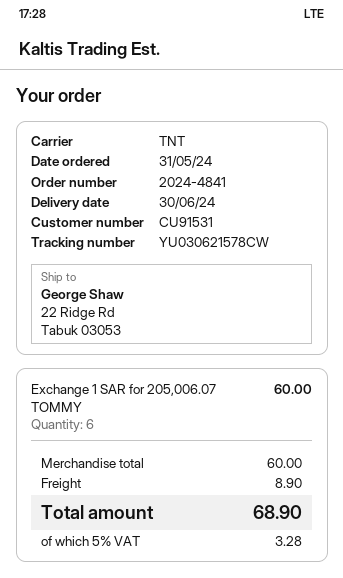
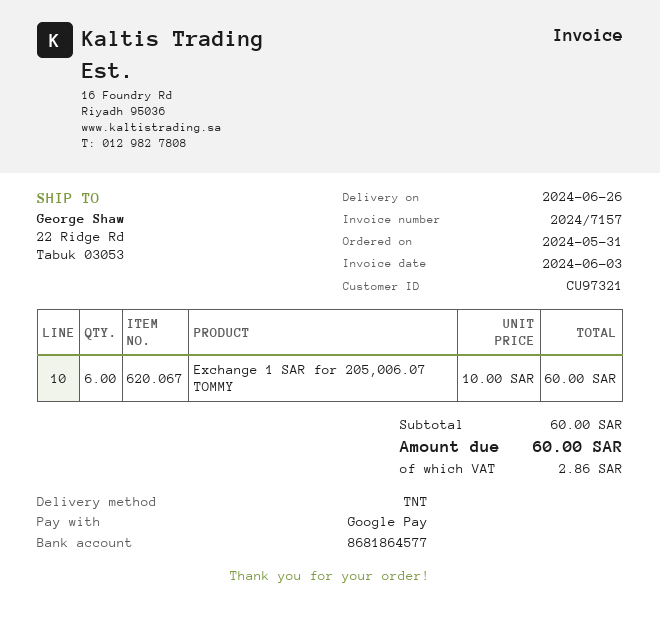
delivery date: 2024-06-30 -> 2024-06-26
customer number: CU91531 -> CU97321
shipping: 8.90 -> none
tax: 3.28 -> 2.86
total: 68.90 -> 60.00

